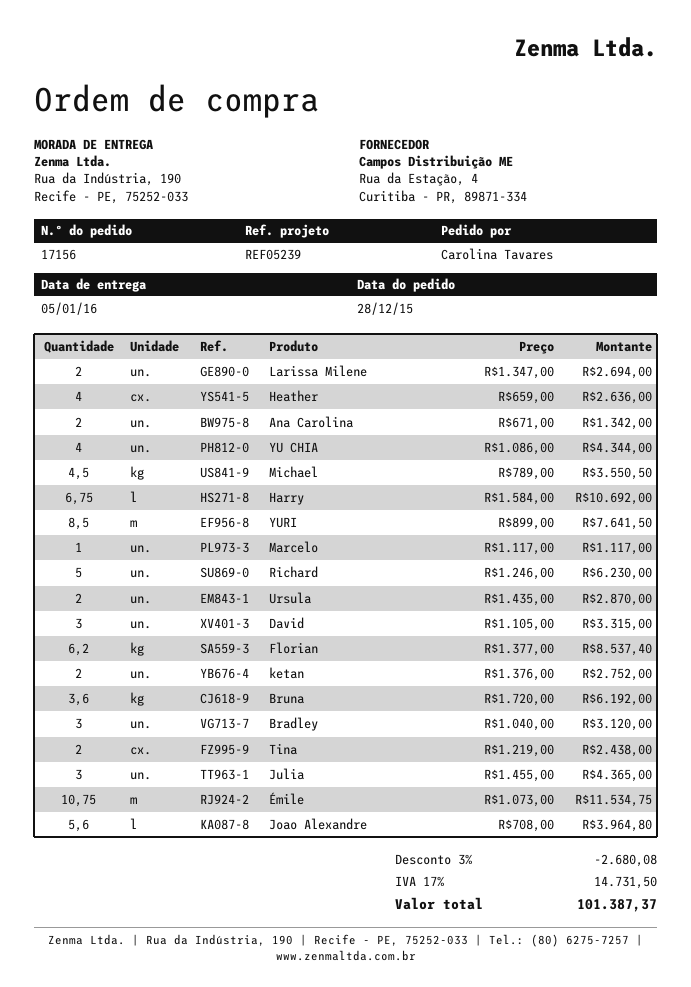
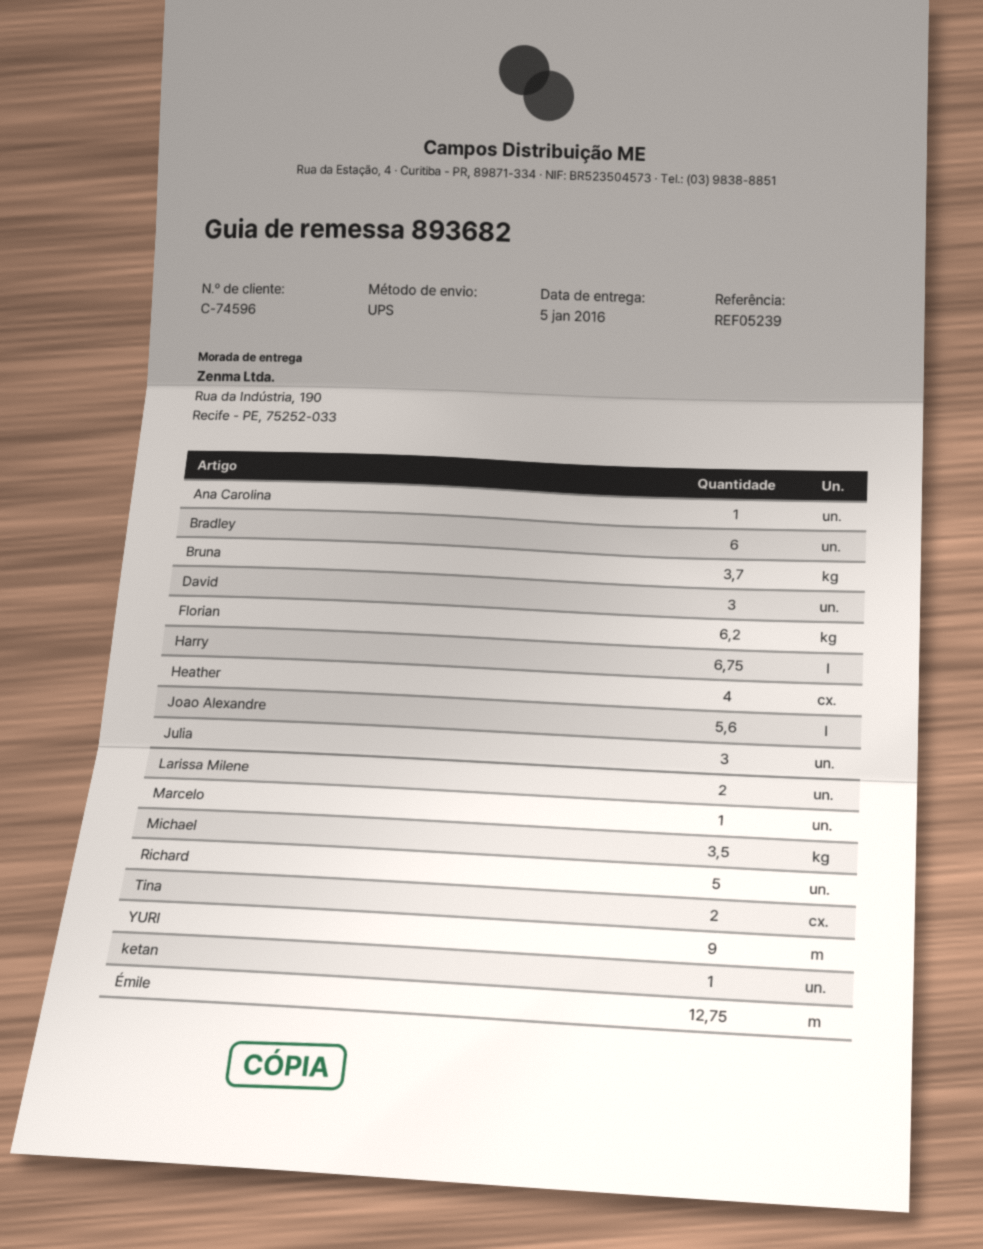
Ana Carolina: 2 -> 1
YU CHIA: 4 -> none
Michael: 4.5 -> 3.5
YURI: 8.5 -> 9
Ursula: 2 -> none
ketan: 2 -> 1
Bruna: 3.6 -> 3.7
Bradley: 3 -> 6
Émile: 10.75 -> 12.75

